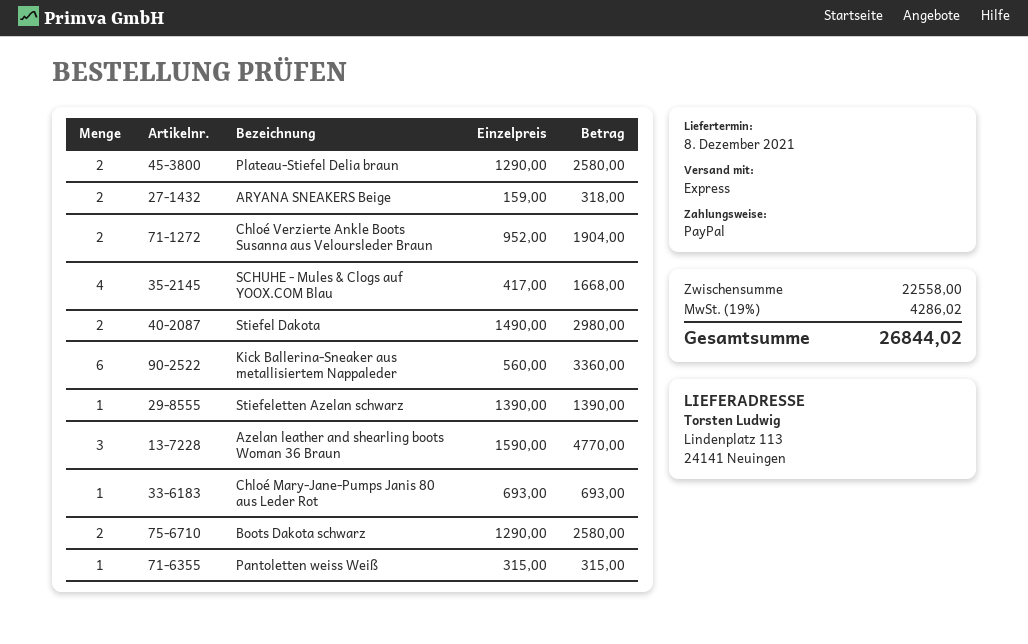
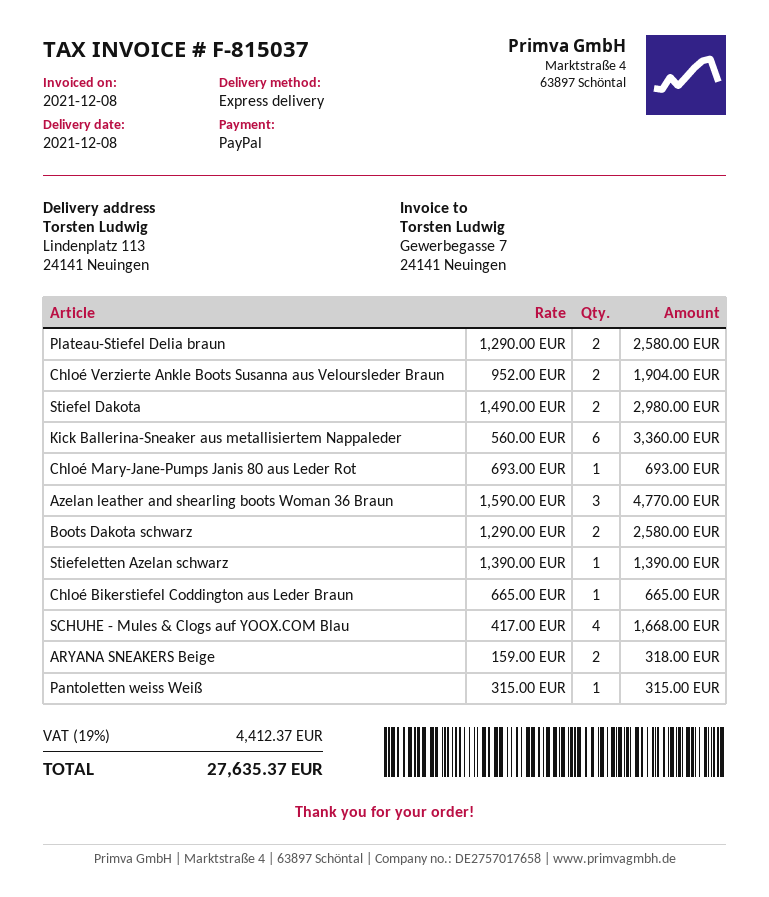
Chloé Bikerstiefel Coddington aus Leder Braun: none -> 1 x 665.00 = 665.00
tax: 19% = 4286.02 -> 19% = 4412.37
total: 26844.02 -> 27635.37

